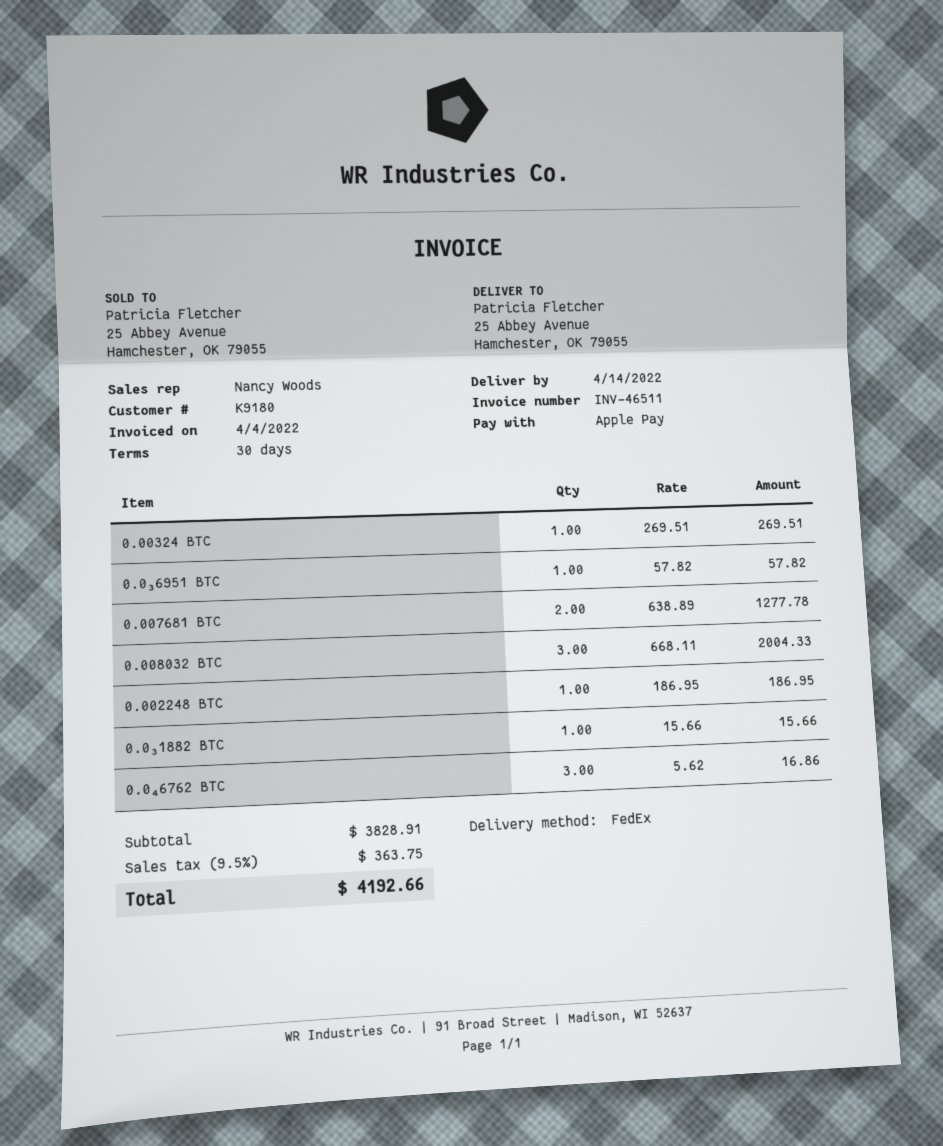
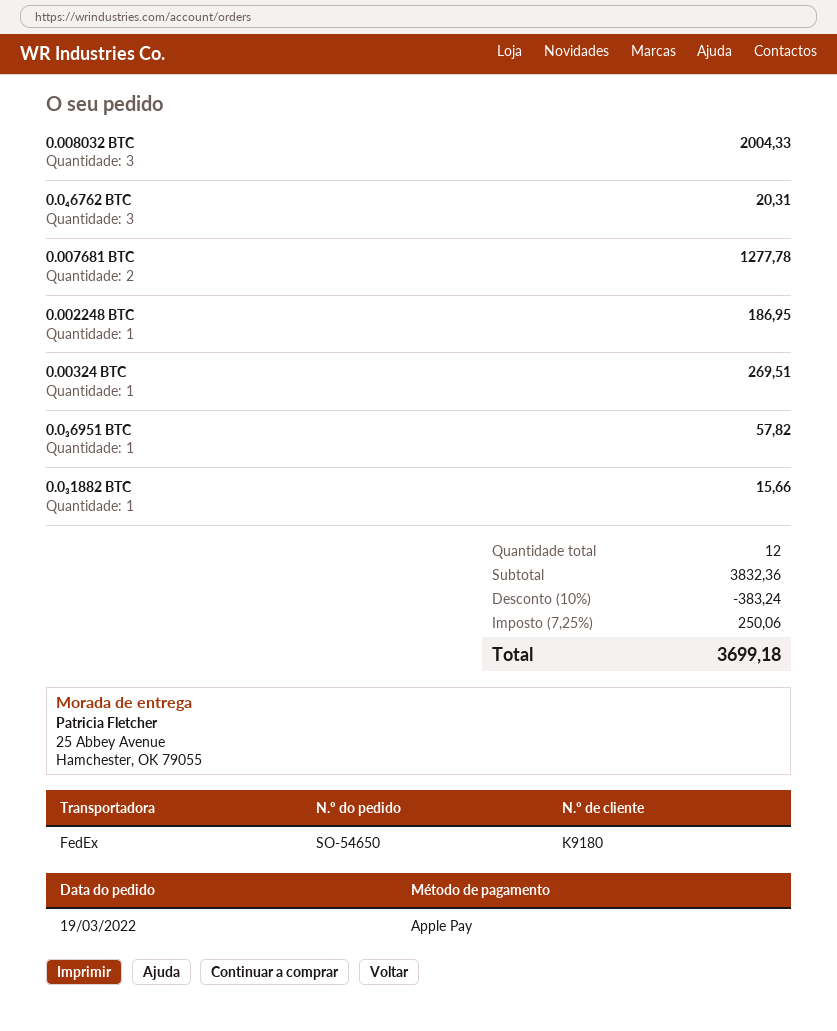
0.0₄6762 BTC: 3 for 16.86 -> 3 for 20.31
subtotal: 3828.91 -> 3832.36
discount: none -> 10% = 383.24
tax: 9.5% = 363.75 -> 7.25% = 250.06
total: 4192.66 -> 3699.18

